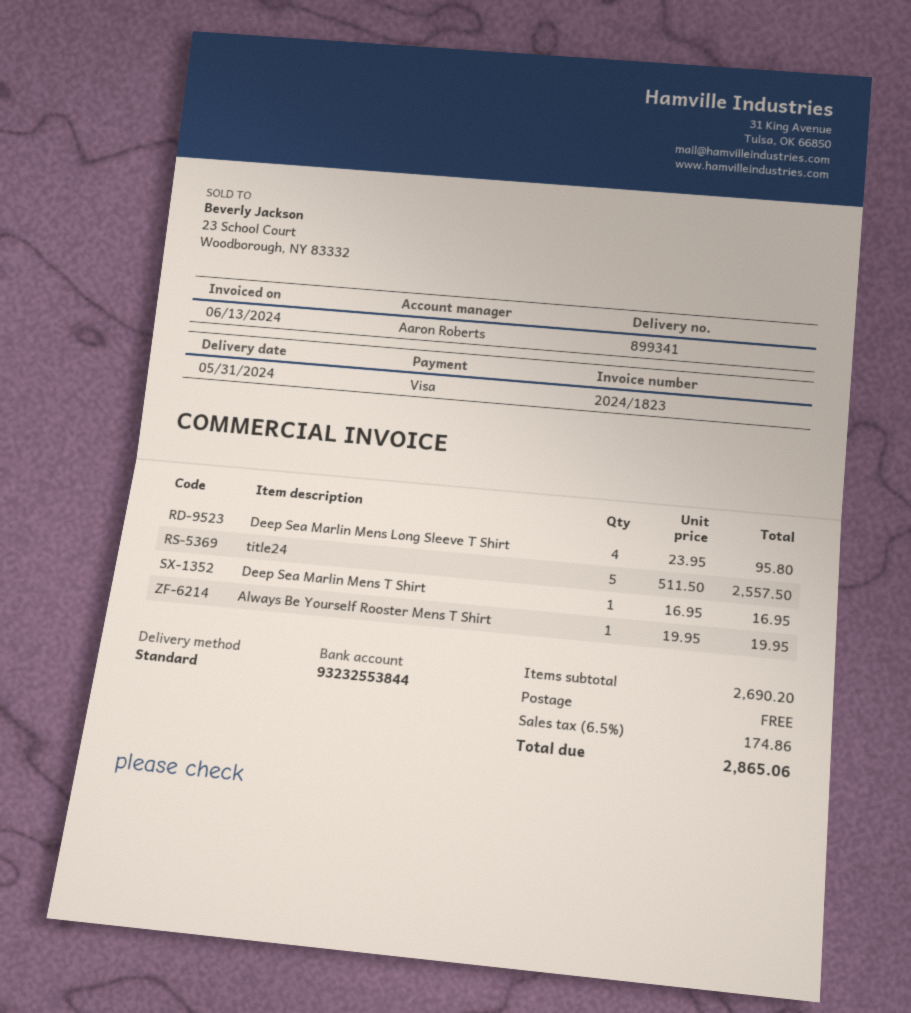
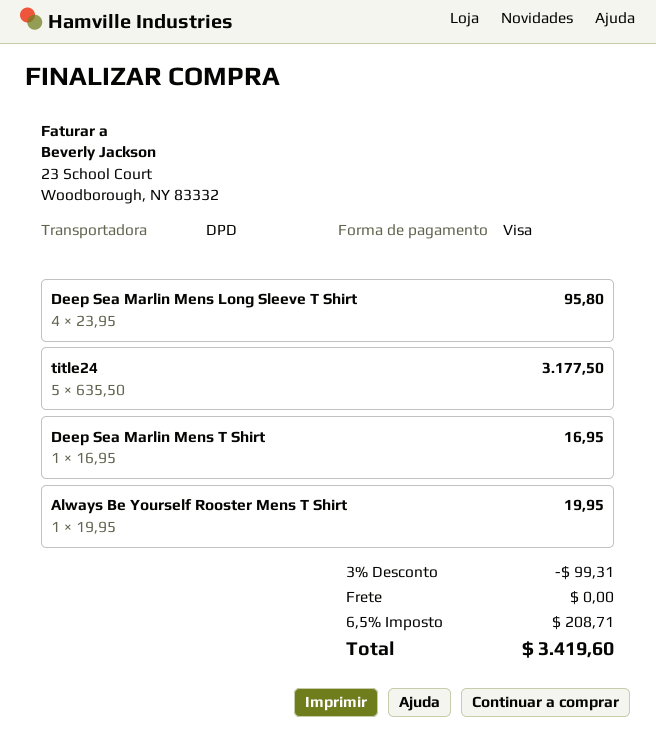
shipping method: standard -> DPD
title24: 5 x 511.50 = 2557.50 -> 5 x 635.50 = 3177.50
discount: none -> 3% = 99.31
tax: 6.5% = 174.86 -> 6.5% = 208.71
total: 2865.06 -> 3419.60

